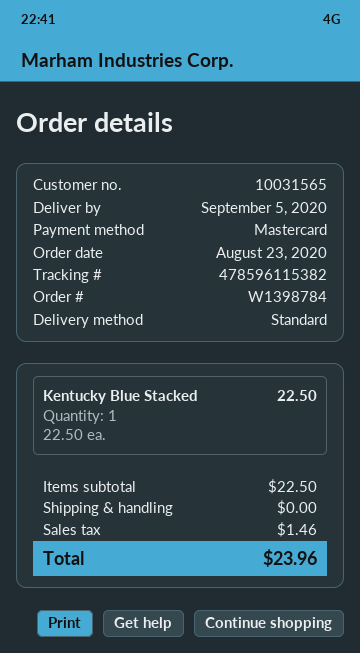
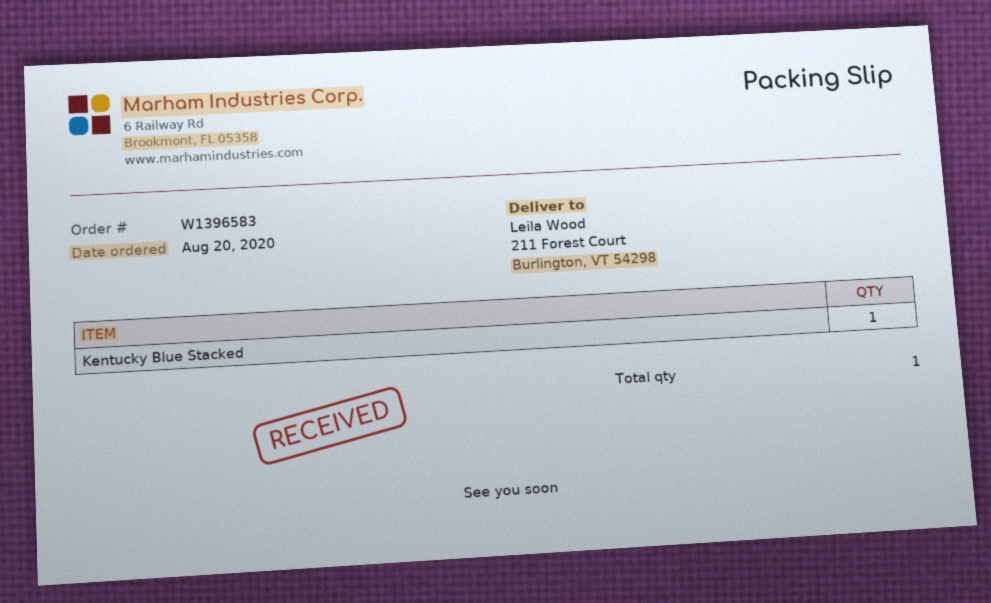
order number: W1398784 -> W1396583
order date: 2020-08-23 -> 2020-08-20

